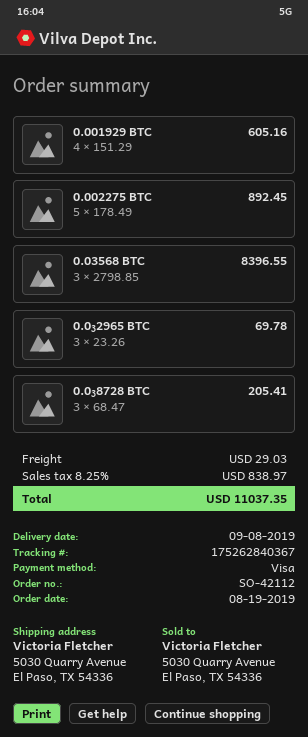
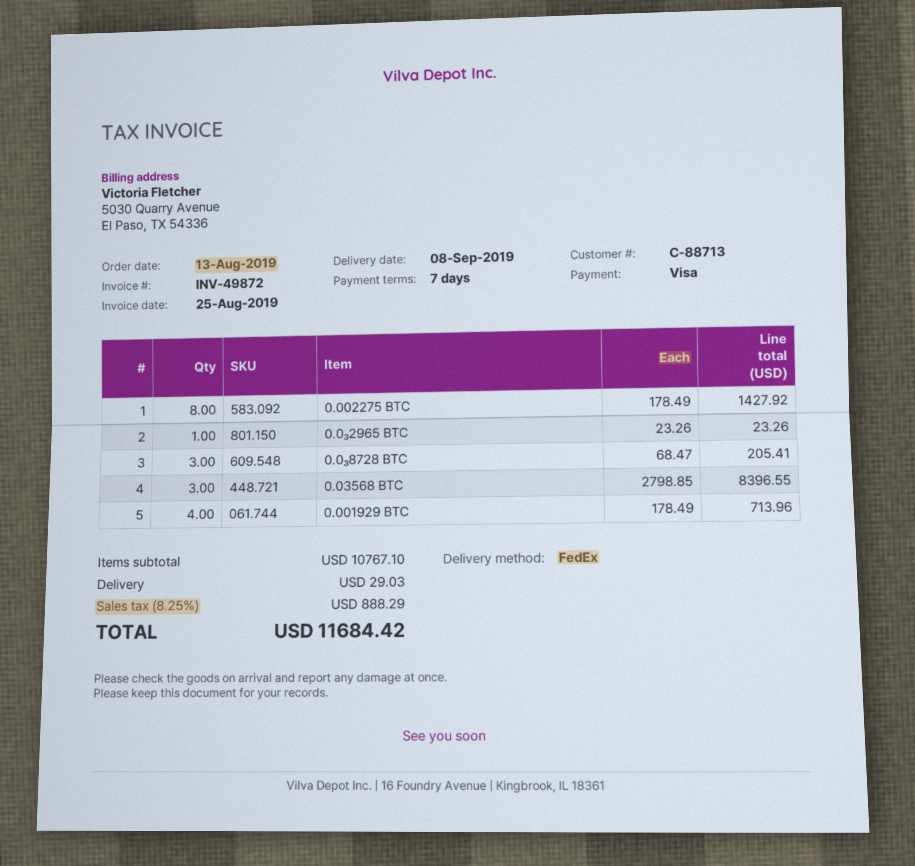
order date: 2019-08-19 -> 2019-08-13
0.001929 BTC: 4 x 151.29 = 605.16 -> 4 x 178.49 = 713.96
0.002275 BTC: 5 x 178.49 = 892.45 -> 8 x 178.49 = 1427.92
0.0₃2965 BTC: 3 x 23.26 = 69.78 -> 1 x 23.26 = 23.26
tax: 8.25% = 838.97 -> 8.25% = 888.29
total: 11037.35 -> 11684.42

